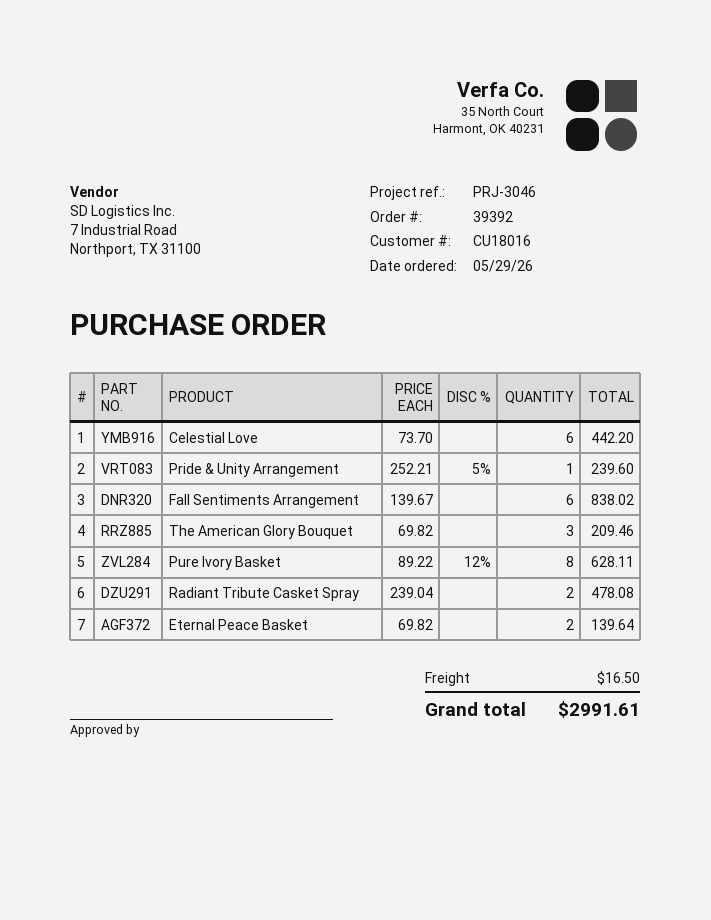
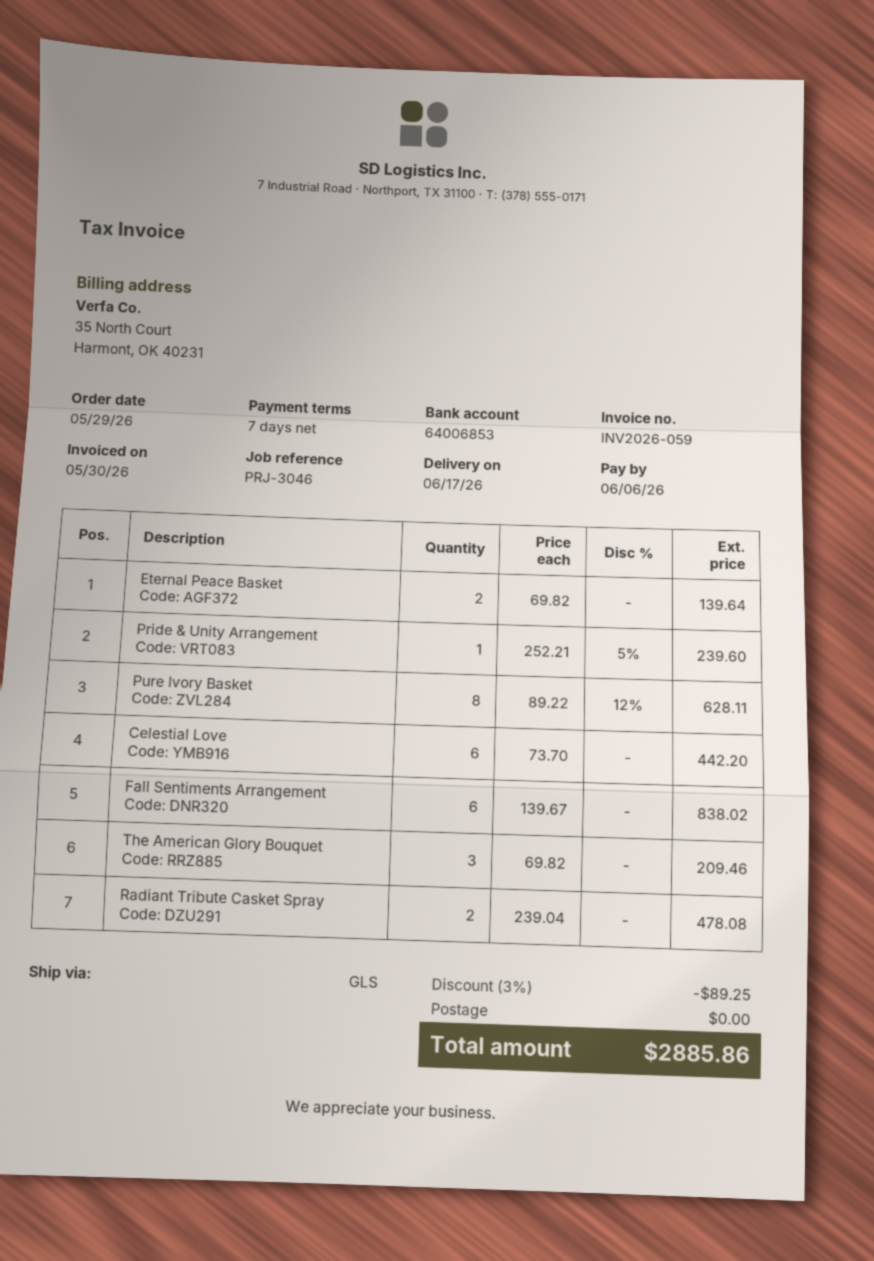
discount: none -> 3% = 89.25
shipping: 16.50 -> 0.00
total: 2991.61 -> 2885.86

